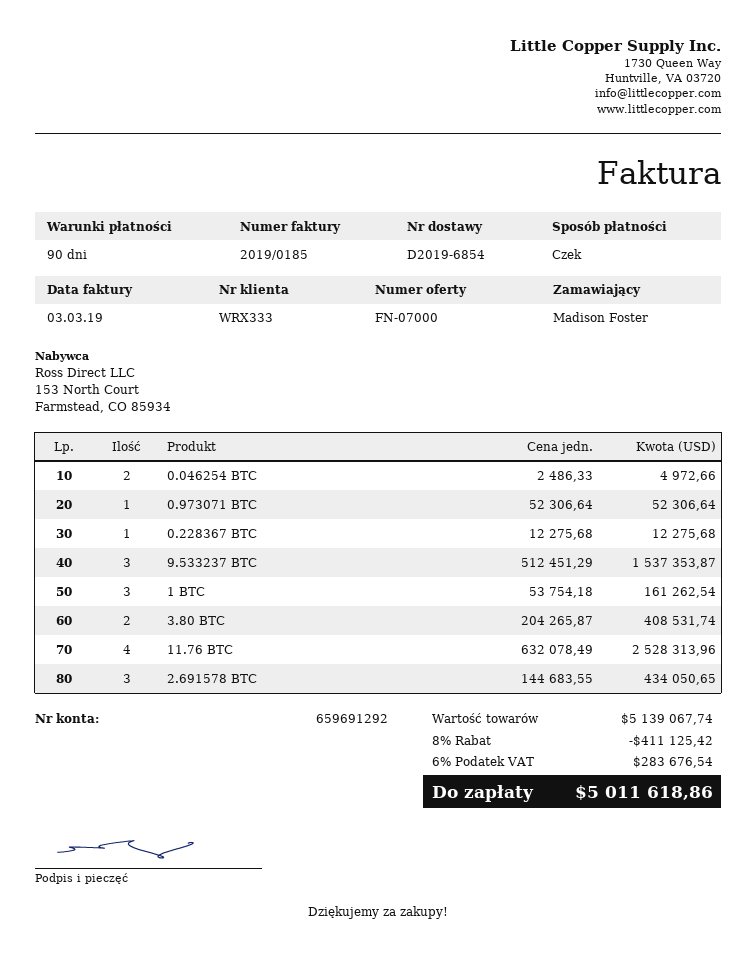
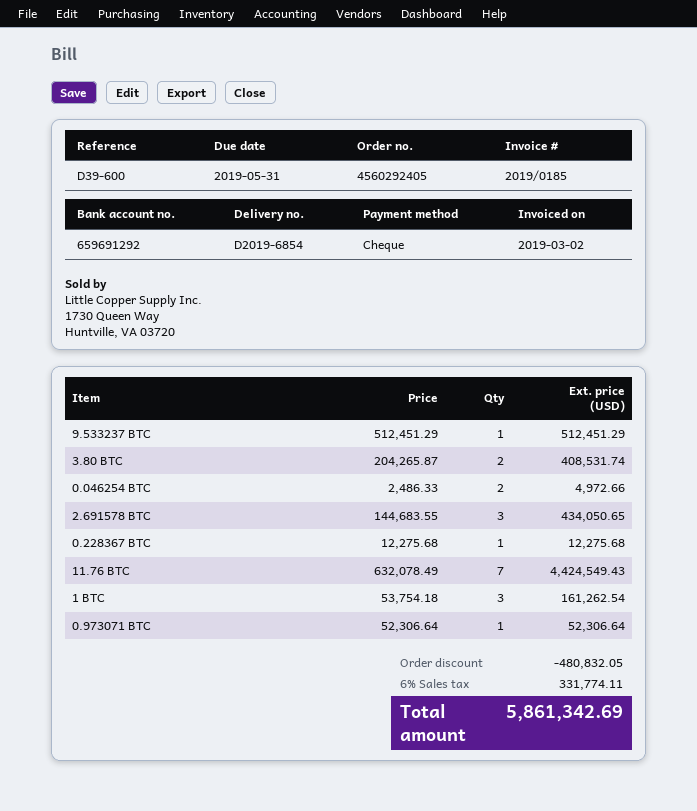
invoice date: 2019-03-03 -> 2019-03-02
9.533237 BTC: 3 x 512451.29 = 1537353.87 -> 1 x 512451.29 = 512451.29
11.76 BTC: 4 x 632078.49 = 2528313.96 -> 7 x 632078.49 = 4424549.43
discount: 411125.42 -> 480832.05
tax: 6% = 283676.54 -> 6% = 331774.11
total: 5011618.86 -> 5861342.69

